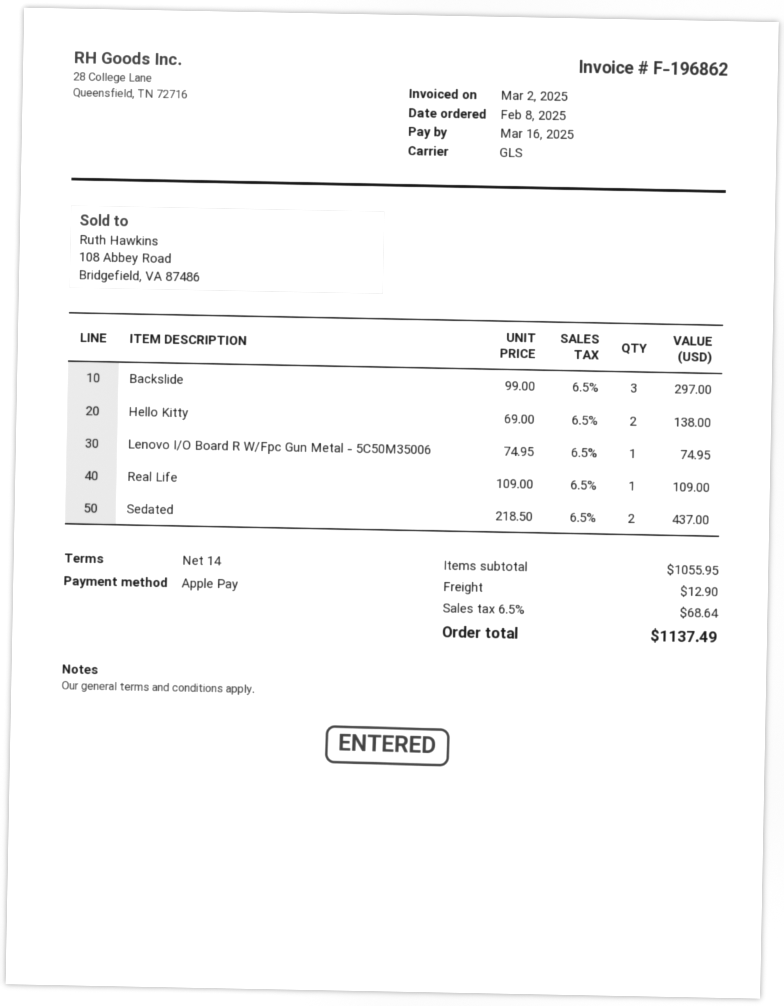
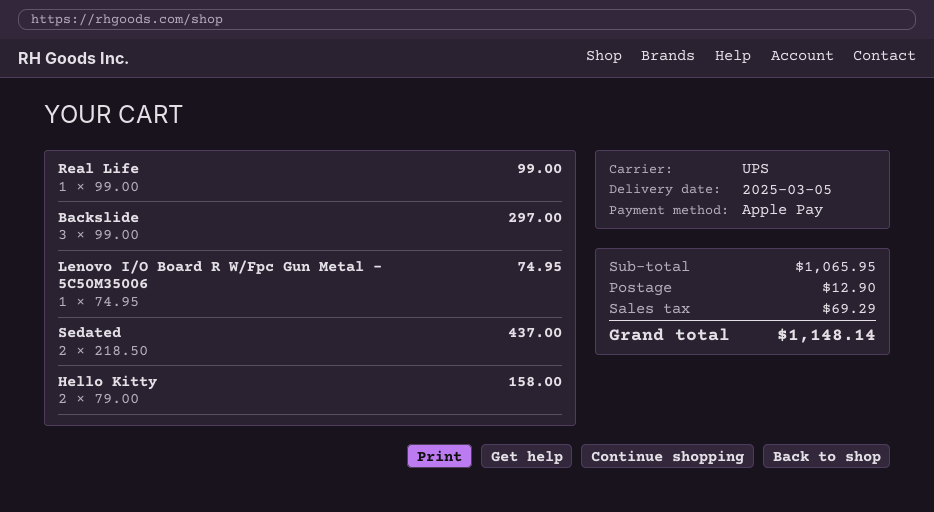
shipping method: GLS -> UPS
Hello Kitty: 2 x 69.00 = 138.00 -> 2 x 79.00 = 158.00
Real Life: 1 x 109.00 = 109.00 -> 1 x 99.00 = 99.00
subtotal: 1055.95 -> 1065.95
tax: 68.64 -> 69.29
total: 1137.49 -> 1148.14

